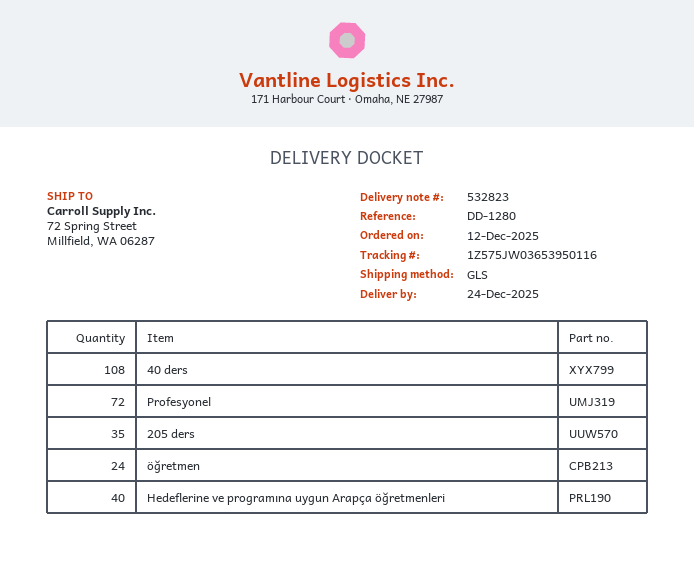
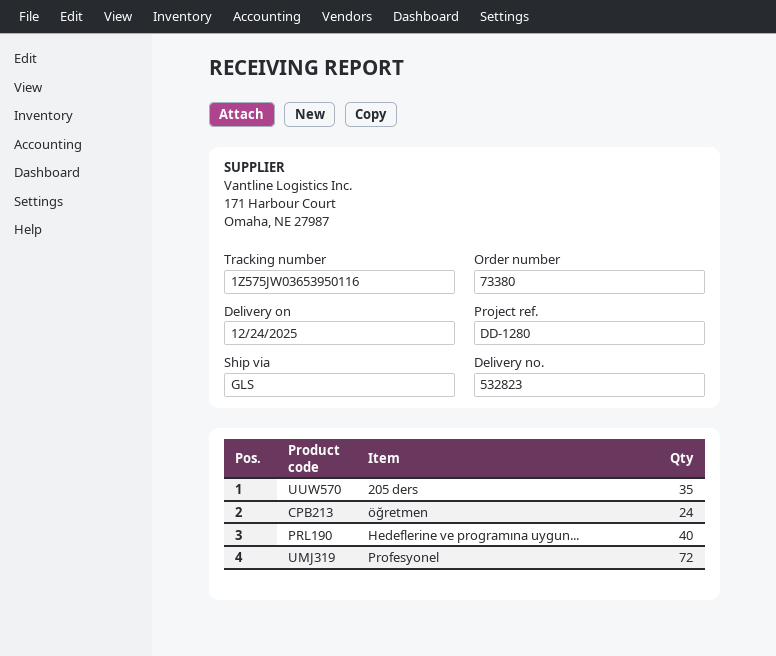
40 ders: 108 -> none

